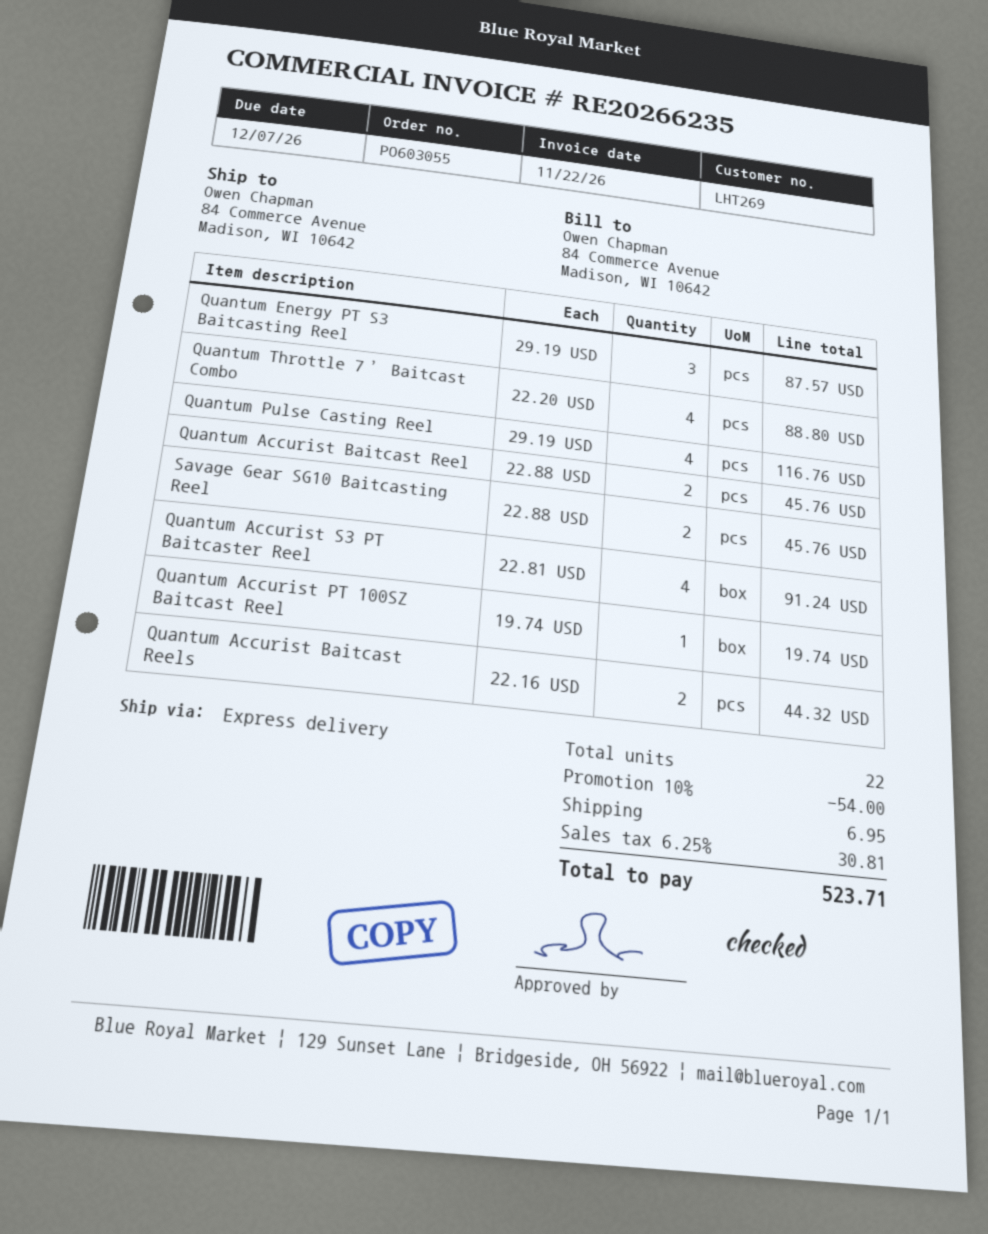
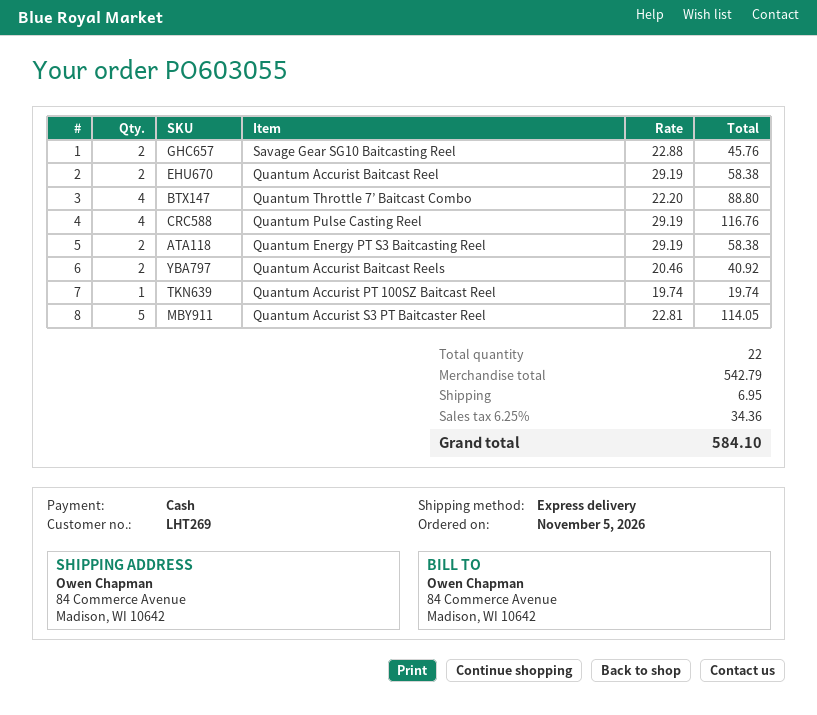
Quantum Energy PT S3 Baitcasting Reel: 3 x 29.19 = 87.57 -> 2 x 29.19 = 58.38
Quantum Accurist Baitcast Reel: 2 x 22.88 = 45.76 -> 2 x 29.19 = 58.38
Quantum Accurist S3 PT Baitcaster Reel: 4 x 22.81 = 91.24 -> 5 x 22.81 = 114.05
Quantum Accurist Baitcast Reels: 2 x 22.16 = 44.32 -> 2 x 20.46 = 40.92
discount: 10% = 54.00 -> none
tax: 6.25% = 30.81 -> 6.25% = 34.36
total: 523.71 -> 584.10

